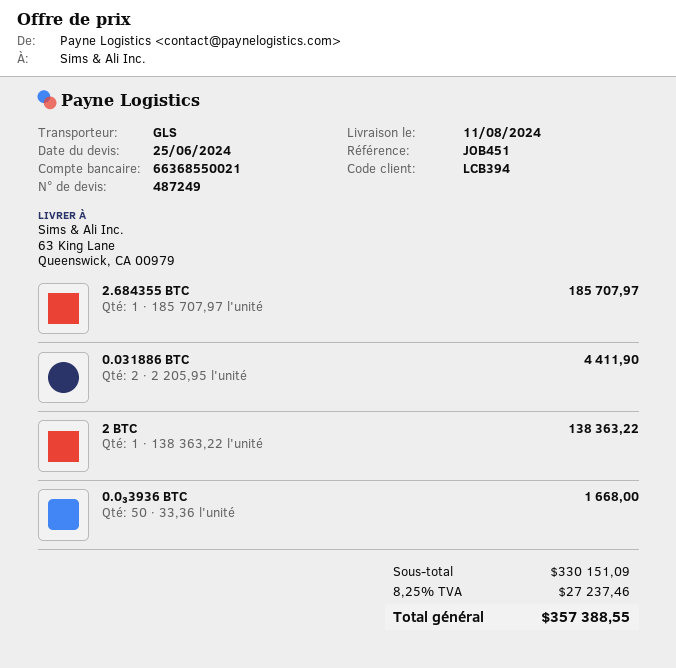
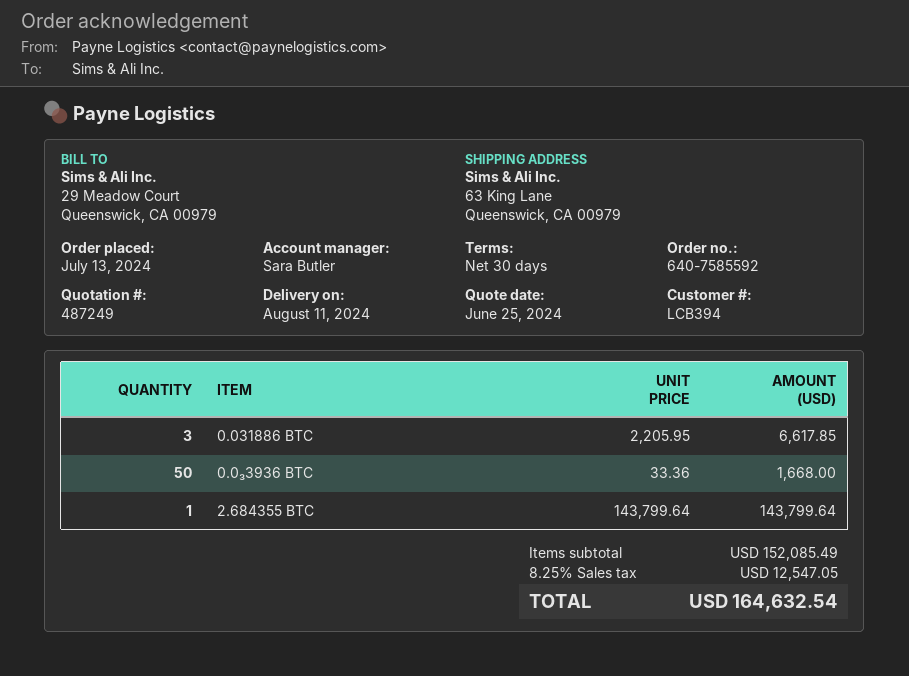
2.684355 BTC: 1 x 185707.97 = 185707.97 -> 1 x 143799.64 = 143799.64
0.031886 BTC: 2 x 2205.95 = 4411.90 -> 3 x 2205.95 = 6617.85
2 BTC: 1 x 138363.22 = 138363.22 -> none
subtotal: 330151.09 -> 152085.49
tax: 8.25% = 27237.46 -> 8.25% = 12547.05
total: 357388.55 -> 164632.54

